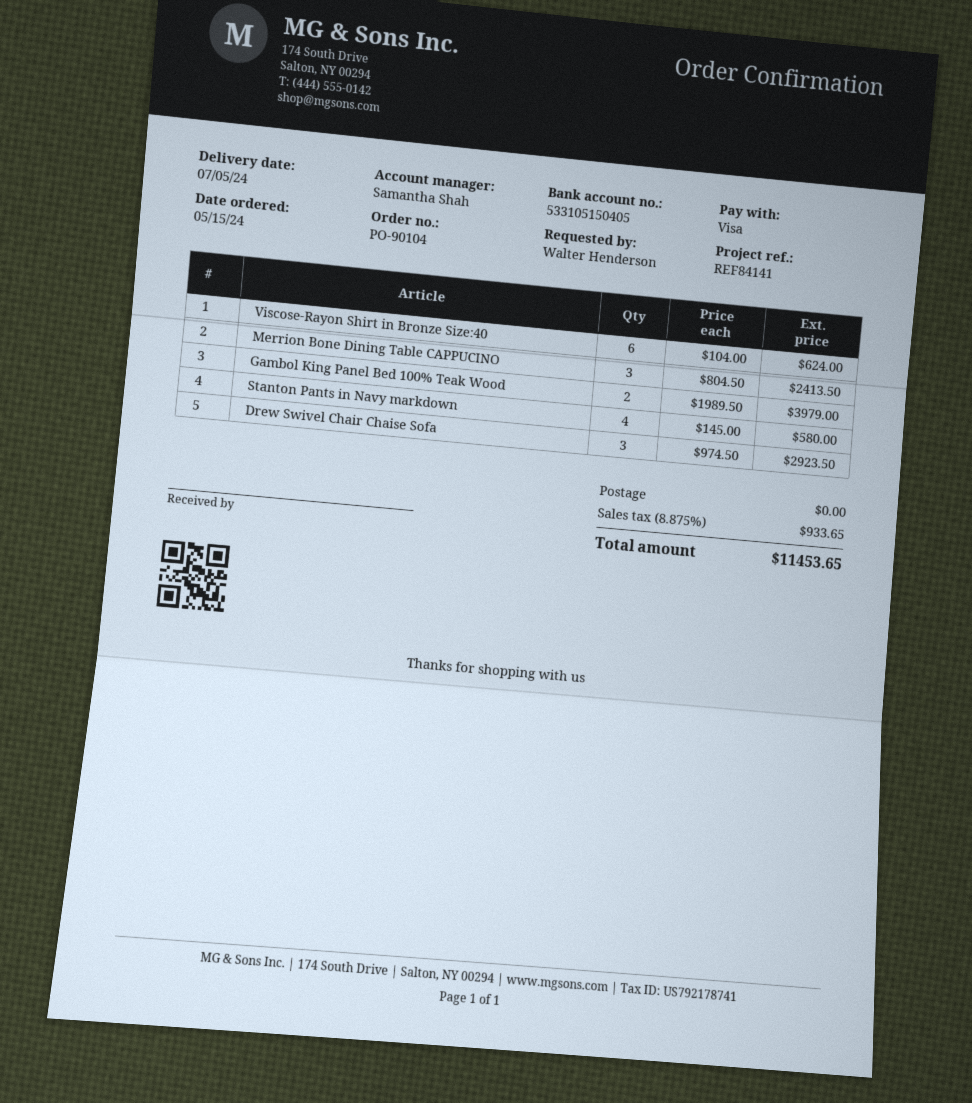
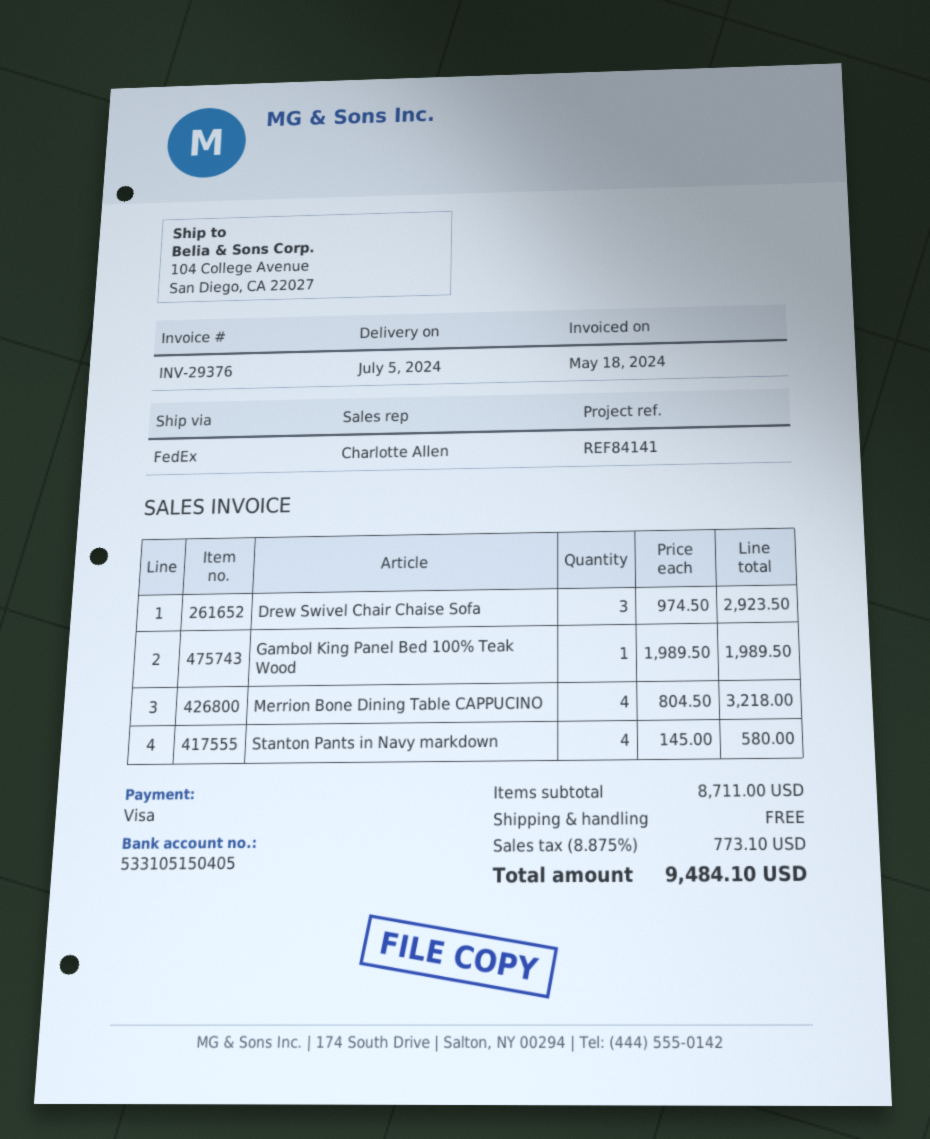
sales rep: Samantha Shah -> Charlotte Allen
Viscose-Rayon Shirt in Bronze Size:40: 6 x 104.00 = 624.00 -> none
Merrion Bone Dining Table CAPPUCINO: 3 x 804.50 = 2413.50 -> 4 x 804.50 = 3218.00
Gambol King Panel Bed 100% Teak Wood: 2 x 1989.50 = 3979.00 -> 1 x 1989.50 = 1989.50
tax: 8.875% = 933.65 -> 8.875% = 773.10
total: 11453.65 -> 9484.10

